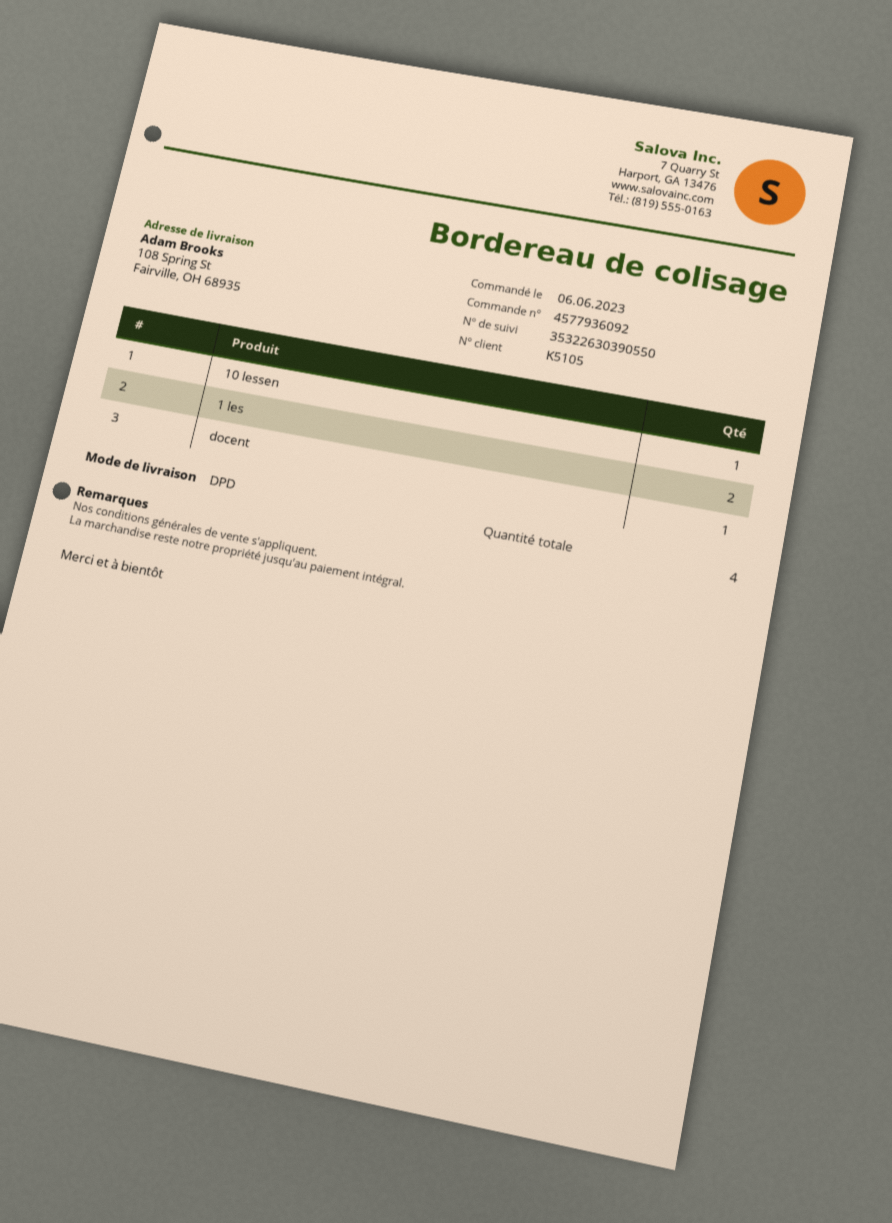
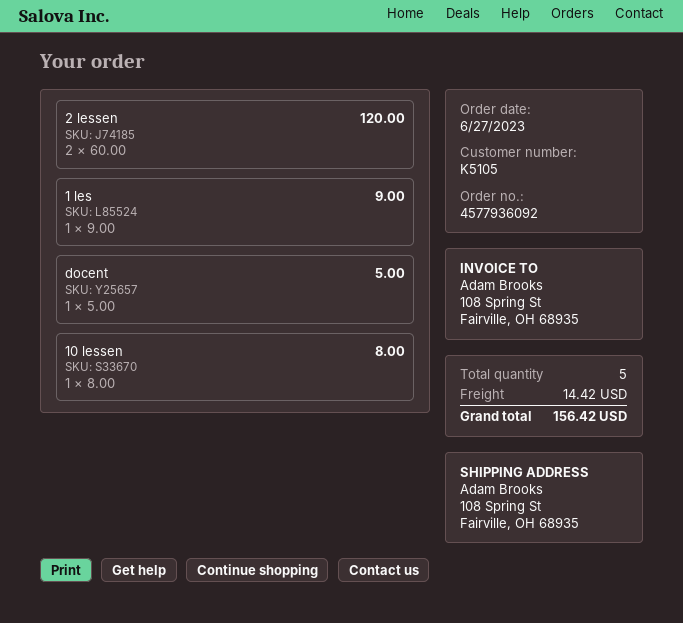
order date: 2023-06-06 -> 2023-06-27
1 les: 2 -> 1
2 lessen: none -> 2
total quantity: 4 -> 5

